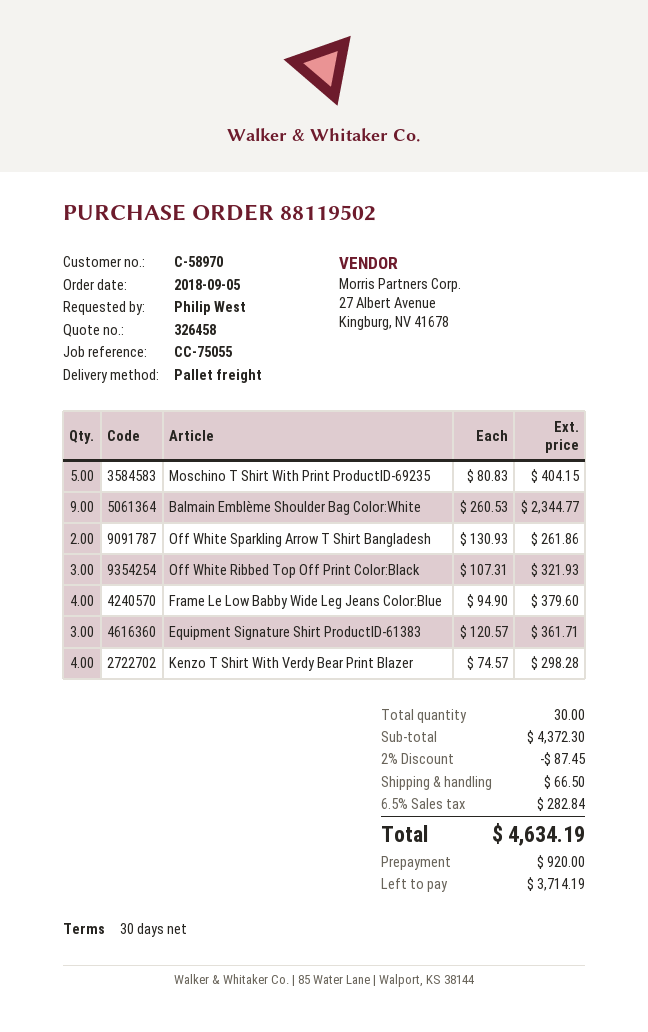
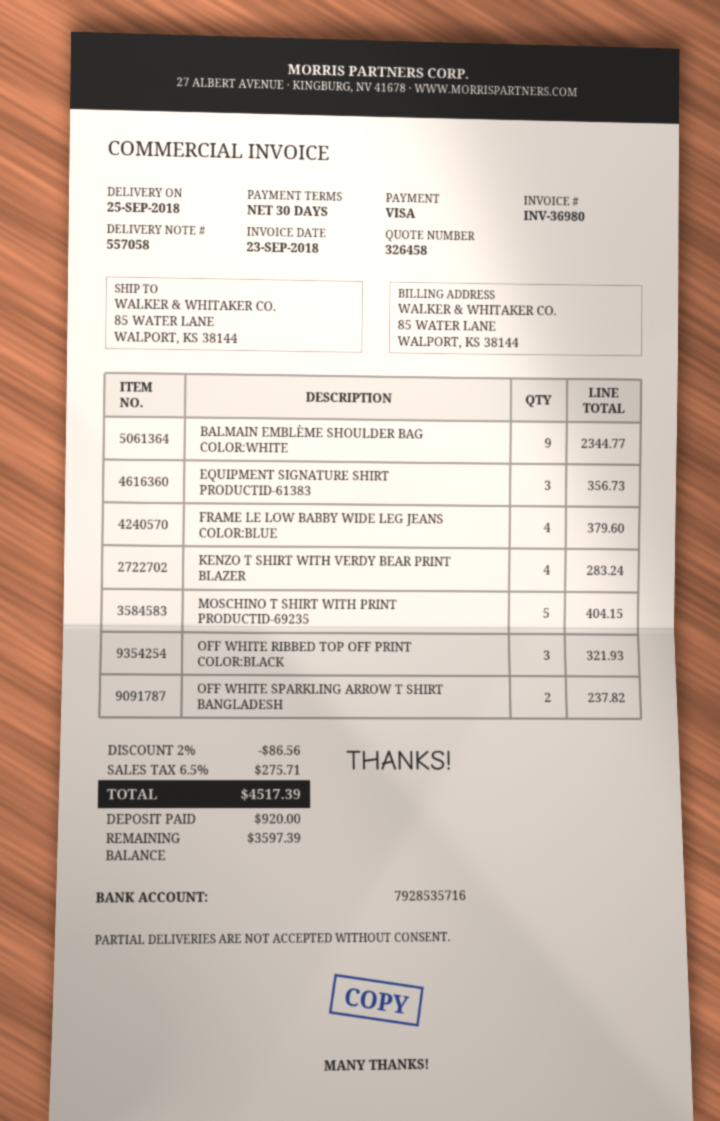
Off White Sparkling Arrow T Shirt Bangladesh: 2 for 261.86 -> 2 for 237.82
Equipment Signature Shirt ProductID-61383: 3 for 361.71 -> 3 for 356.73
Kenzo T Shirt With Verdy Bear Print Blazer: 4 for 298.28 -> 4 for 283.24
discount: 2% = 87.45 -> 2% = 86.56
shipping: 66.50 -> none
tax: 6.5% = 282.84 -> 6.5% = 275.71
total: 4634.19 -> 4517.39
balance: 3714.19 -> 3597.39

